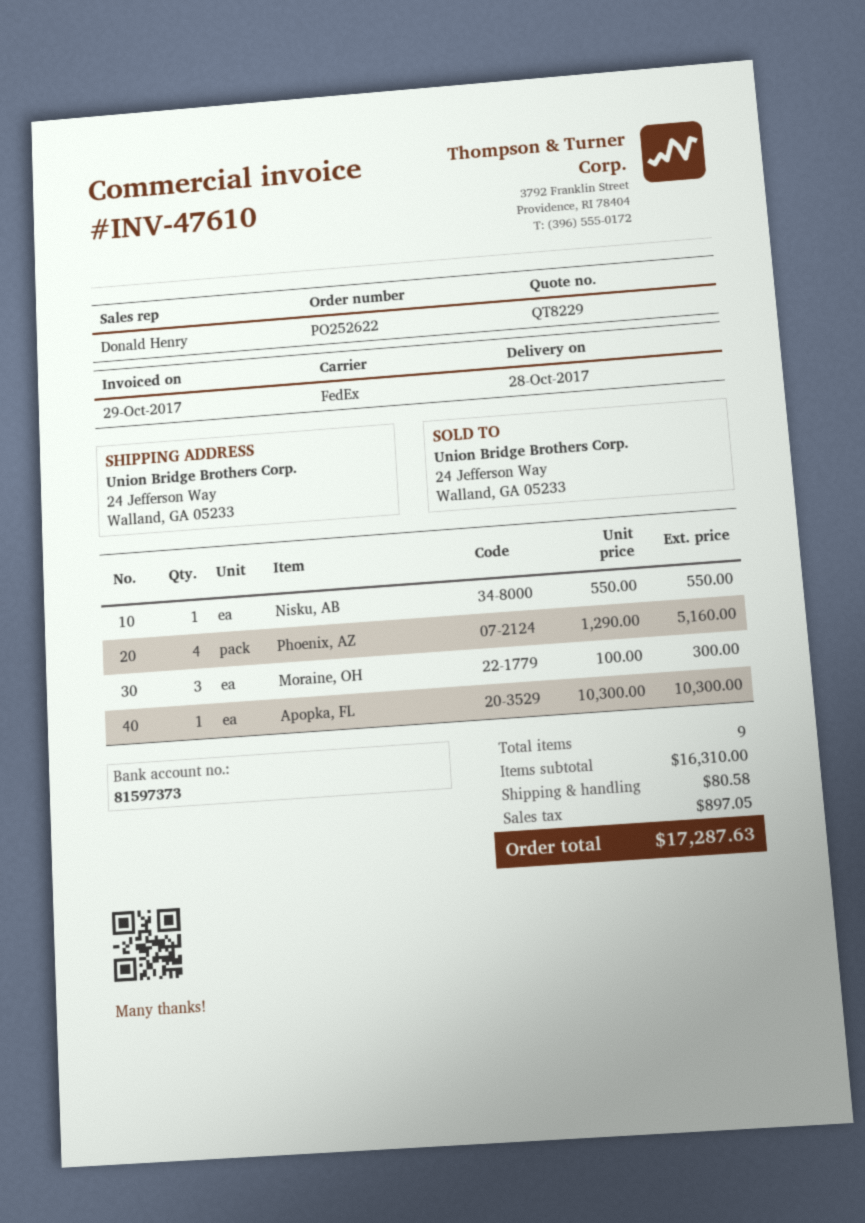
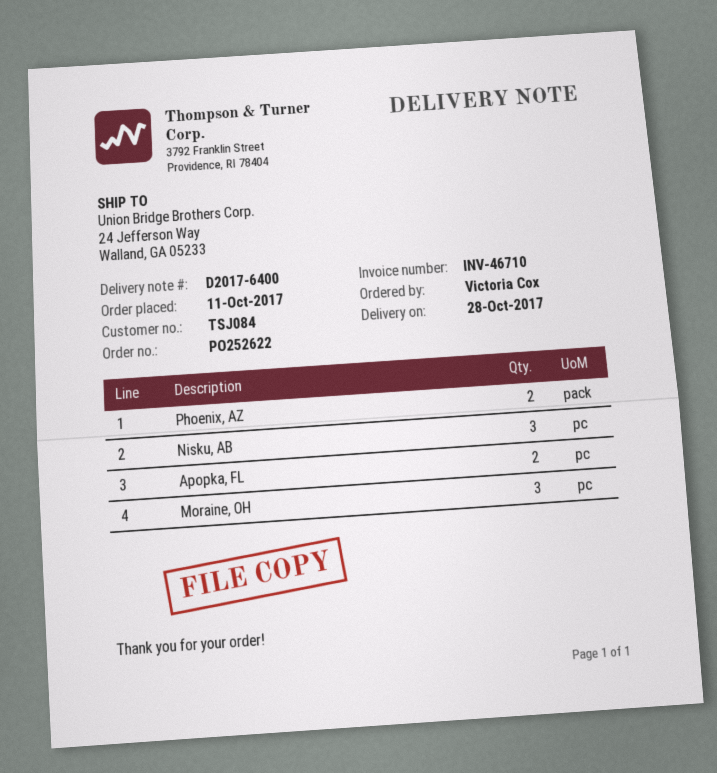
invoice number: INV-47610 -> INV-46710
Nisku, AB: 1 -> 3
Phoenix, AZ: 4 -> 2
Apopka, FL: 1 -> 2

